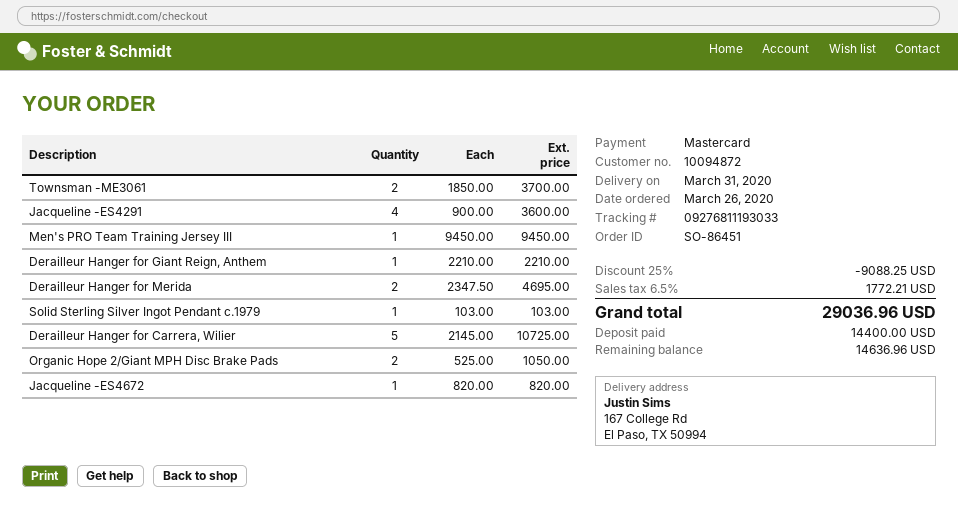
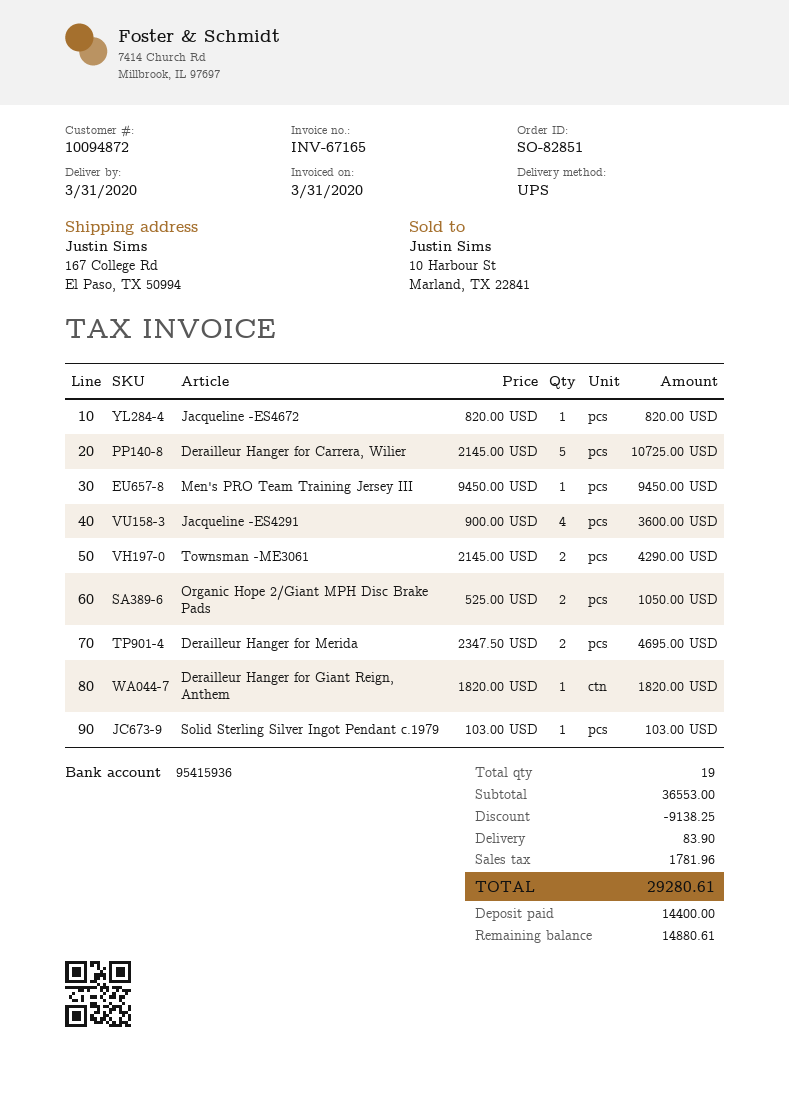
order number: SO-86451 -> SO-82851
Townsman -ME3061: 2 x 1850.00 = 3700.00 -> 2 x 2145.00 = 4290.00
Derailleur Hanger for Giant Reign, Anthem: 1 x 2210.00 = 2210.00 -> 1 x 1820.00 = 1820.00
discount: 9088.25 -> 9138.25
shipping: none -> 83.90
tax: 1772.21 -> 1781.96
total: 29036.96 -> 29280.61
balance: 14636.96 -> 14880.61

